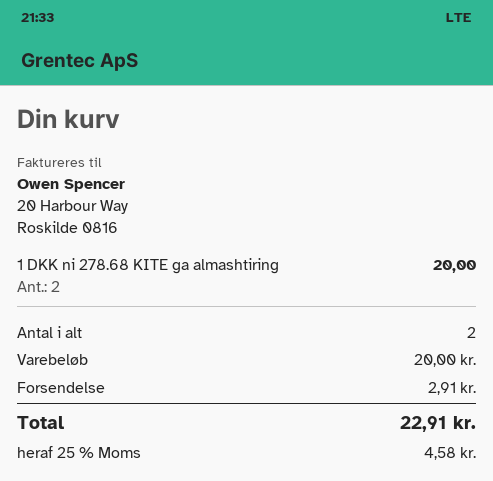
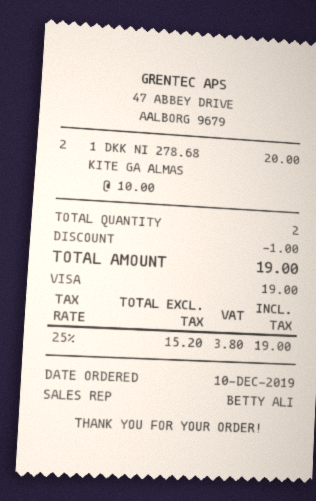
discount: none -> 1.00
shipping: 2.91 -> none
tax: 25% = 4.58 -> 25% = 3.80
total: 22.91 -> 19.00

